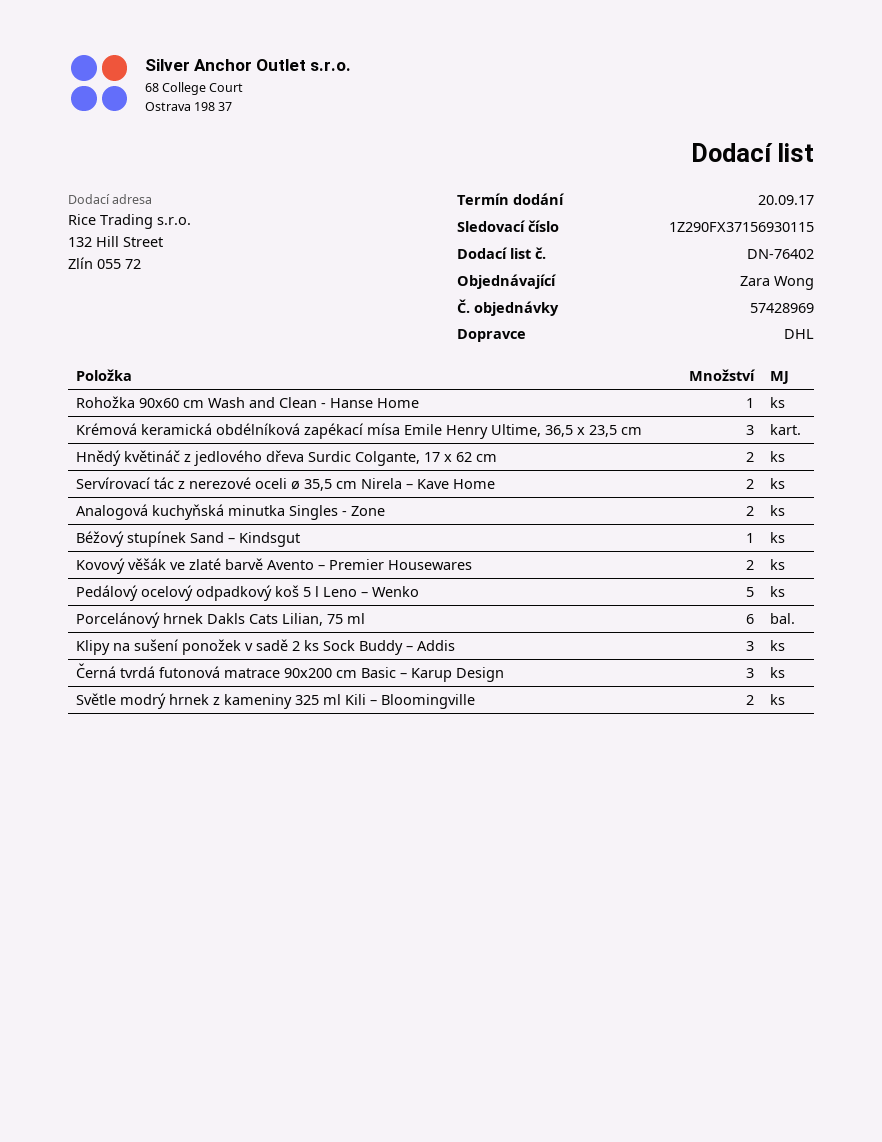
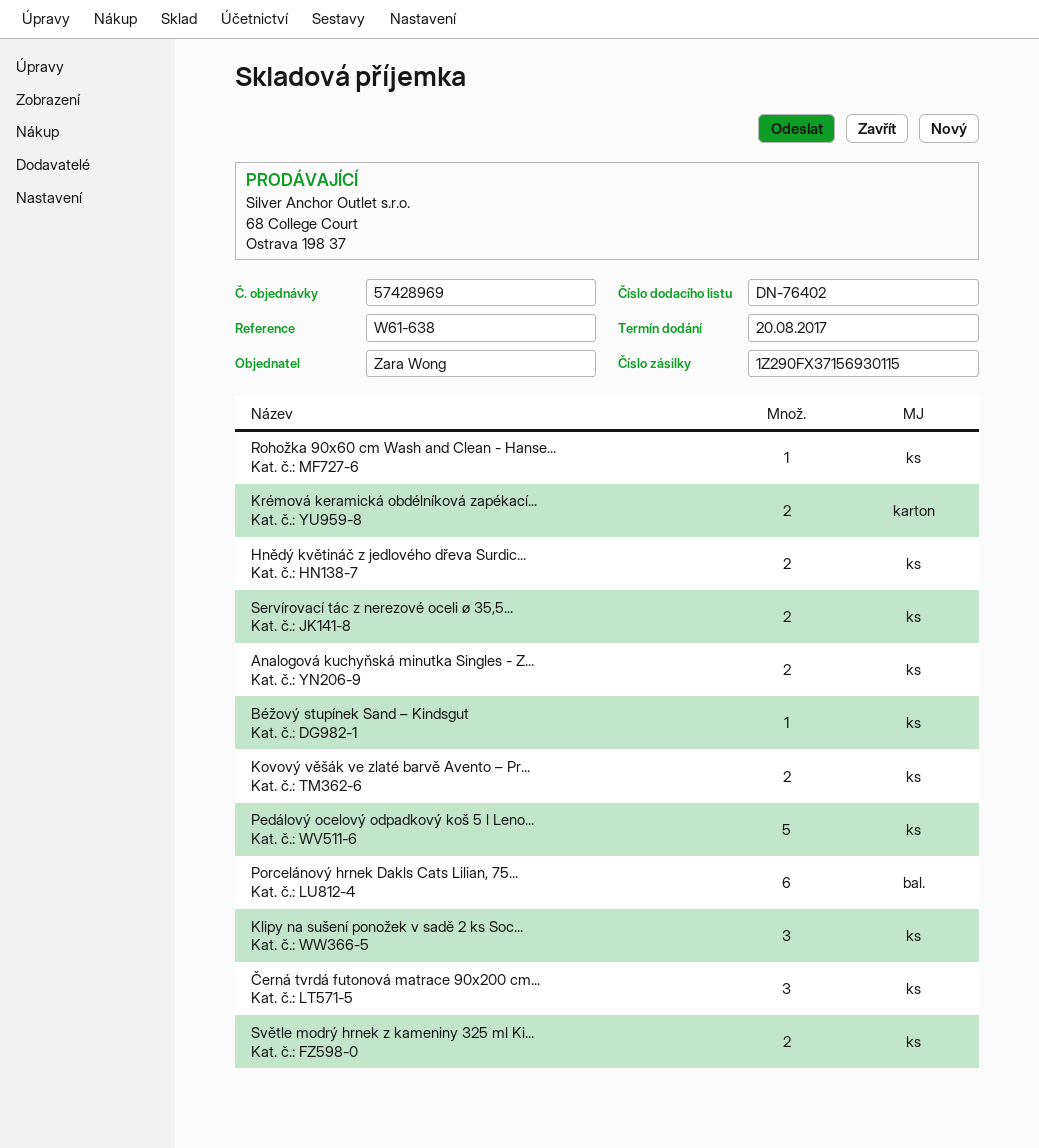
delivery date: 2017-09-20 -> 2017-08-20
Krémová keramická obdélníková zapékací mísa Emile Henry Ultime, 36,5 x 23,5 cm: 3 -> 2

